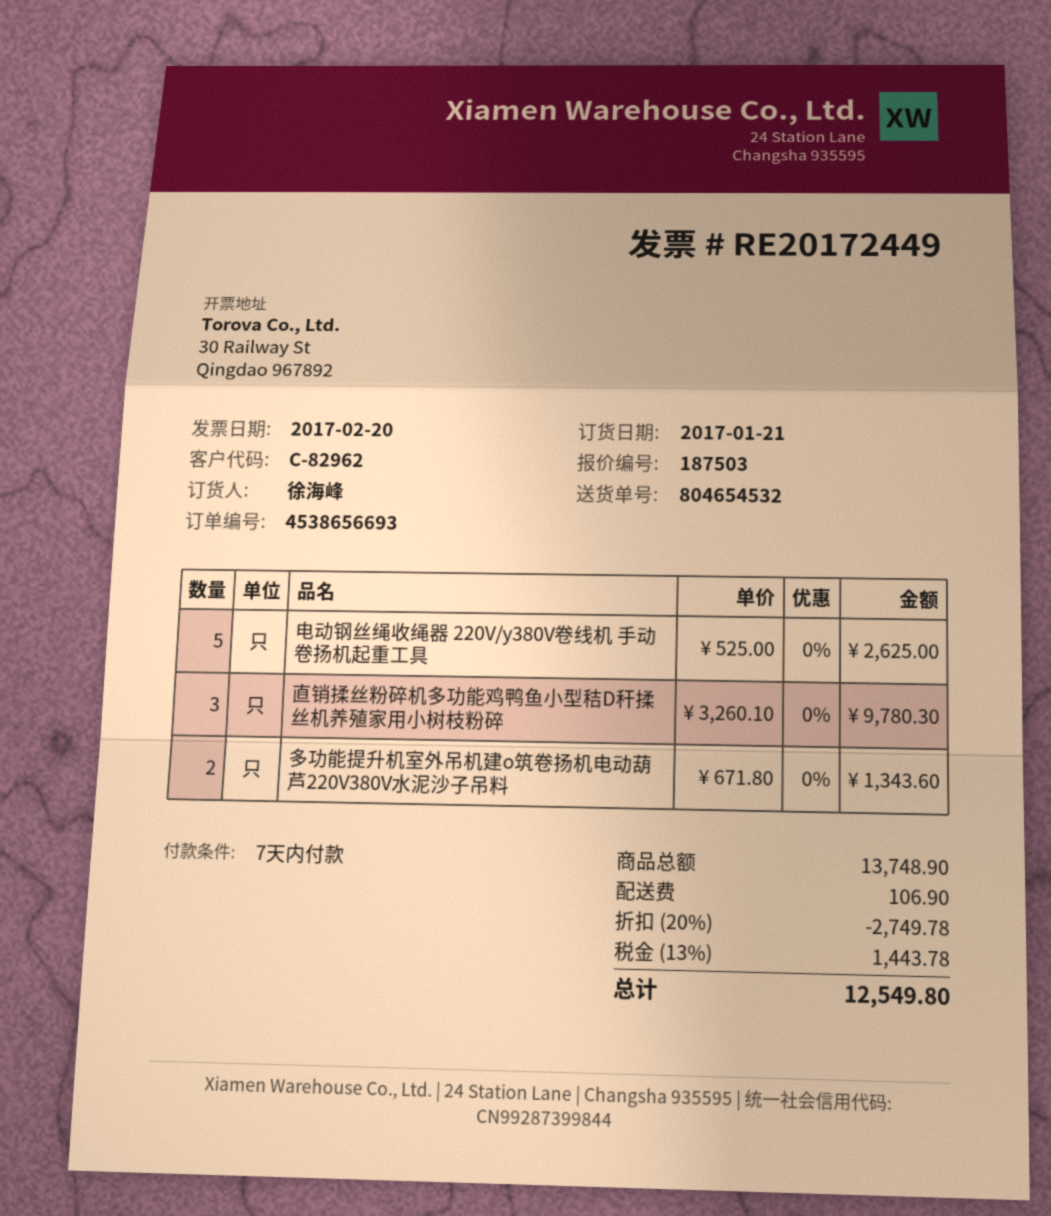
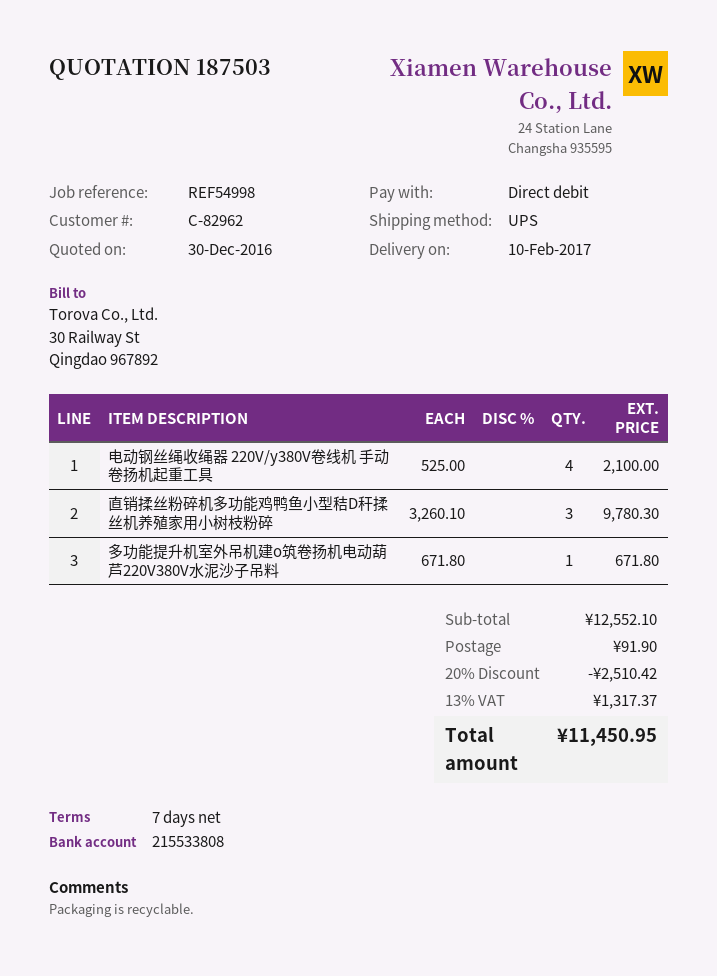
电动钢丝绳收绳器 220V/y380V卷线机 手动卷扬机起重工具: 5 x 525.00 = 2625.00 -> 4 x 525.00 = 2100.00
多功能提升机室外吊机建o筑卷扬机电动葫芦220V380V水泥沙子吊料: 2 x 671.80 = 1343.60 -> 1 x 671.80 = 671.80
subtotal: 13748.90 -> 12552.10
discount: 20% = 2749.78 -> 20% = 2510.42
shipping: 106.90 -> 91.90
tax: 13% = 1443.78 -> 13% = 1317.37
total: 12549.80 -> 11450.95

